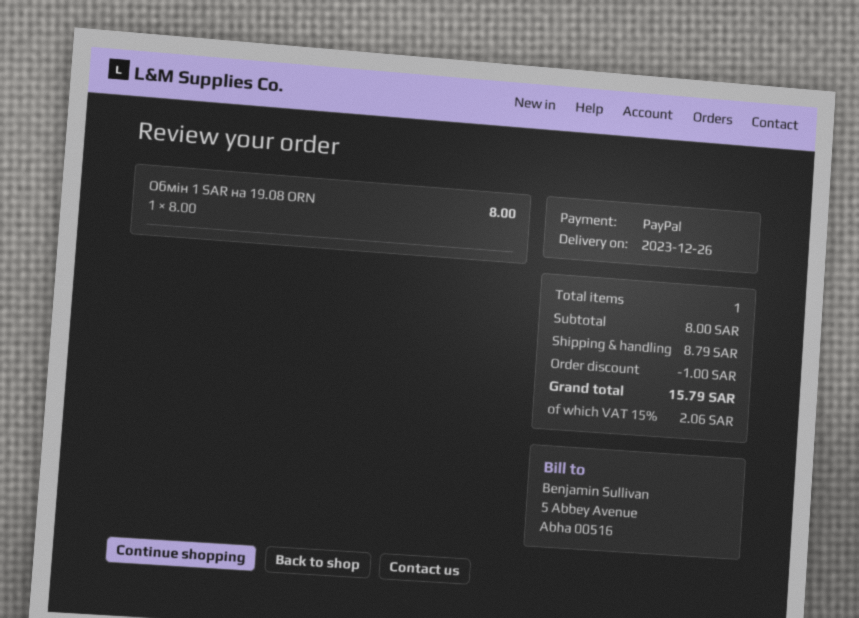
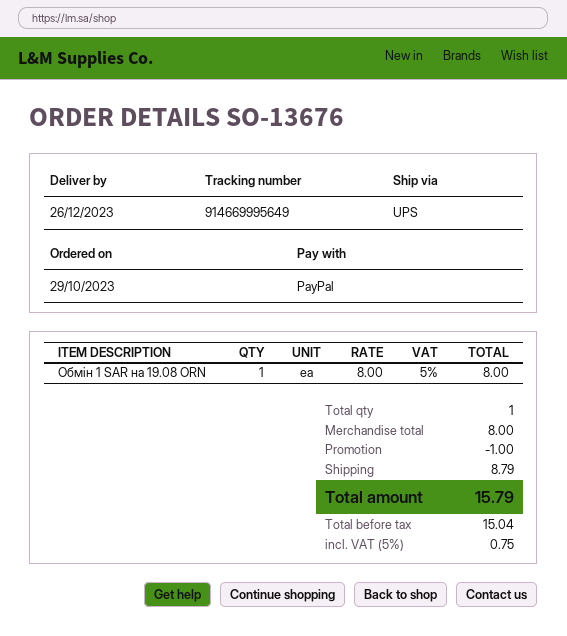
tax: 15% = 2.06 -> 5% = 0.75

